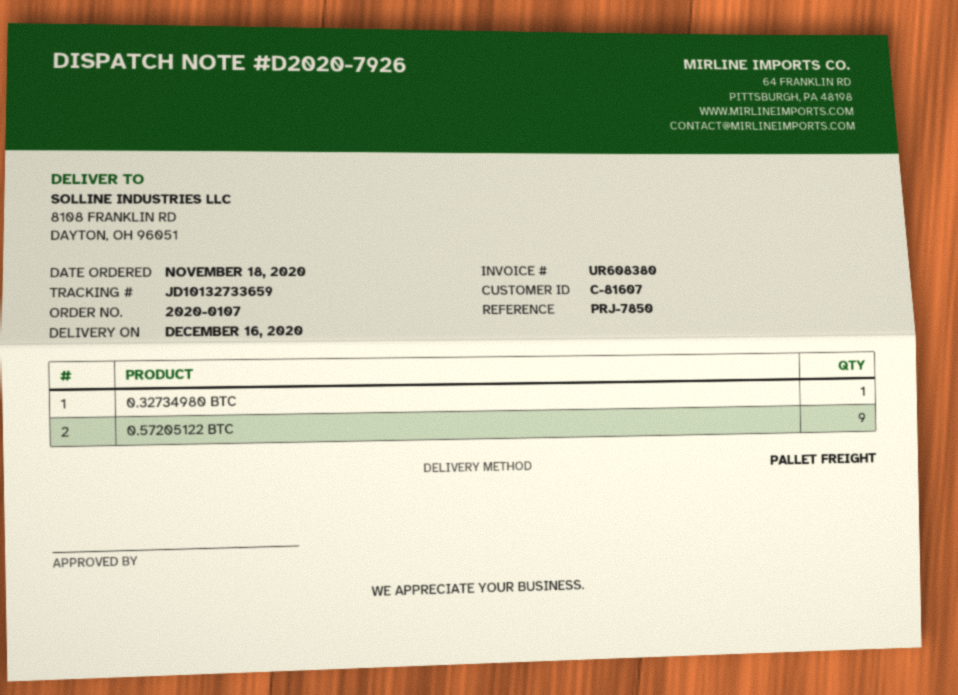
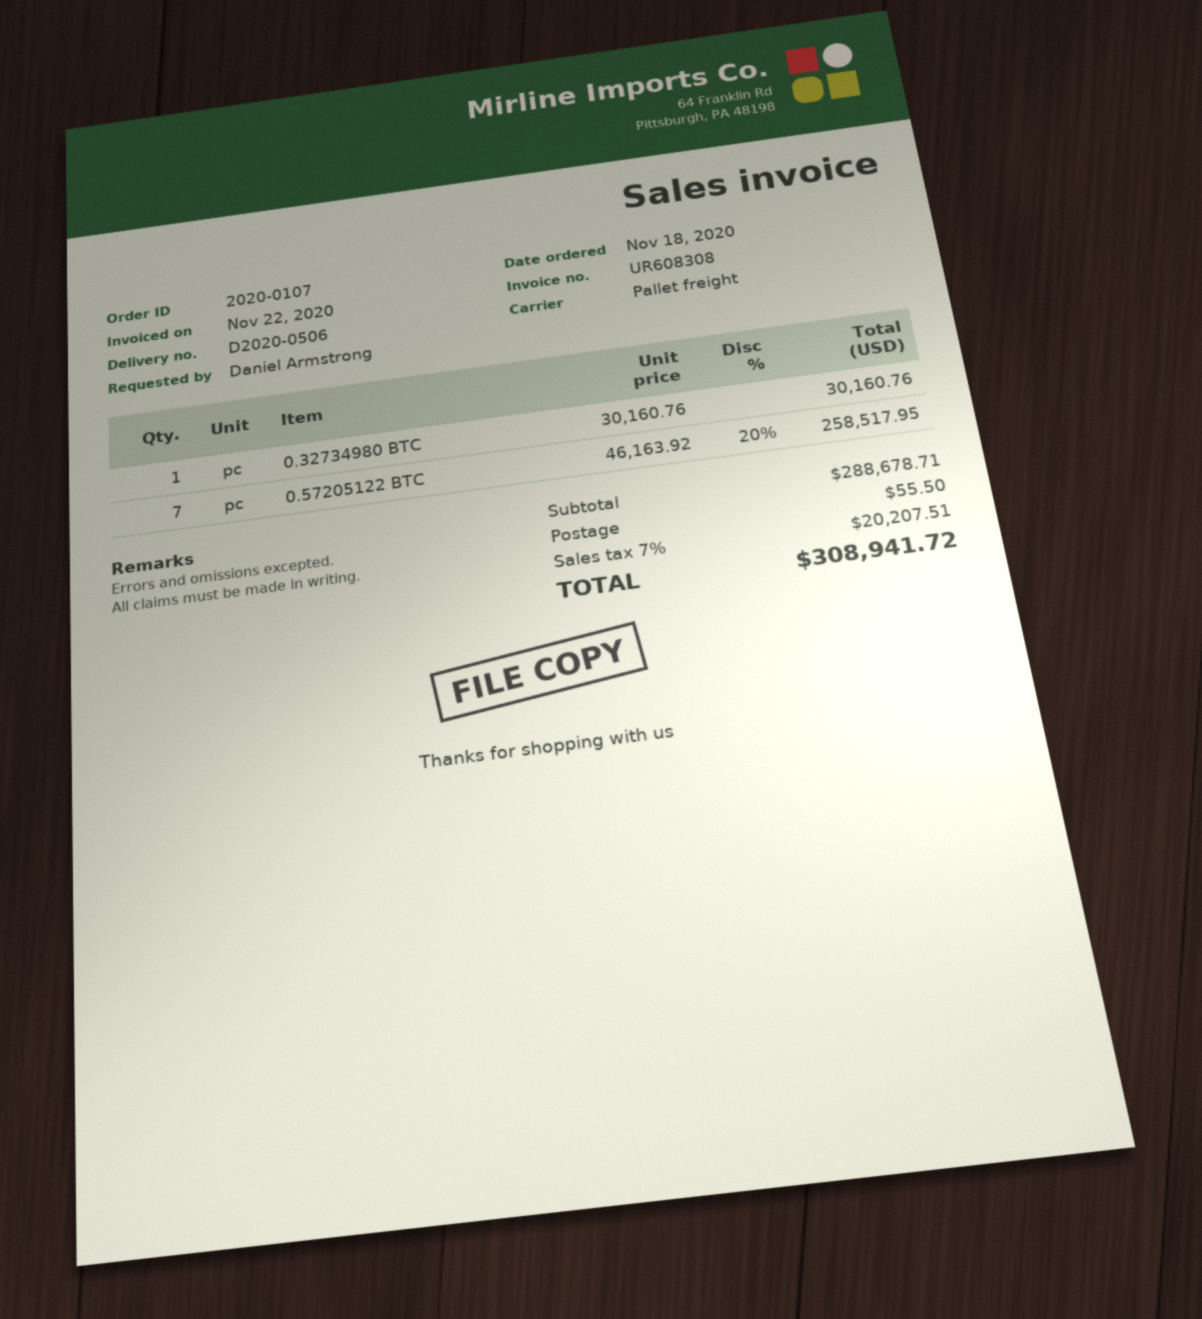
delivery note number: D2020-7926 -> D2020-0506
invoice number: UR608380 -> UR608308
0.57205122 BTC: 9 -> 7

